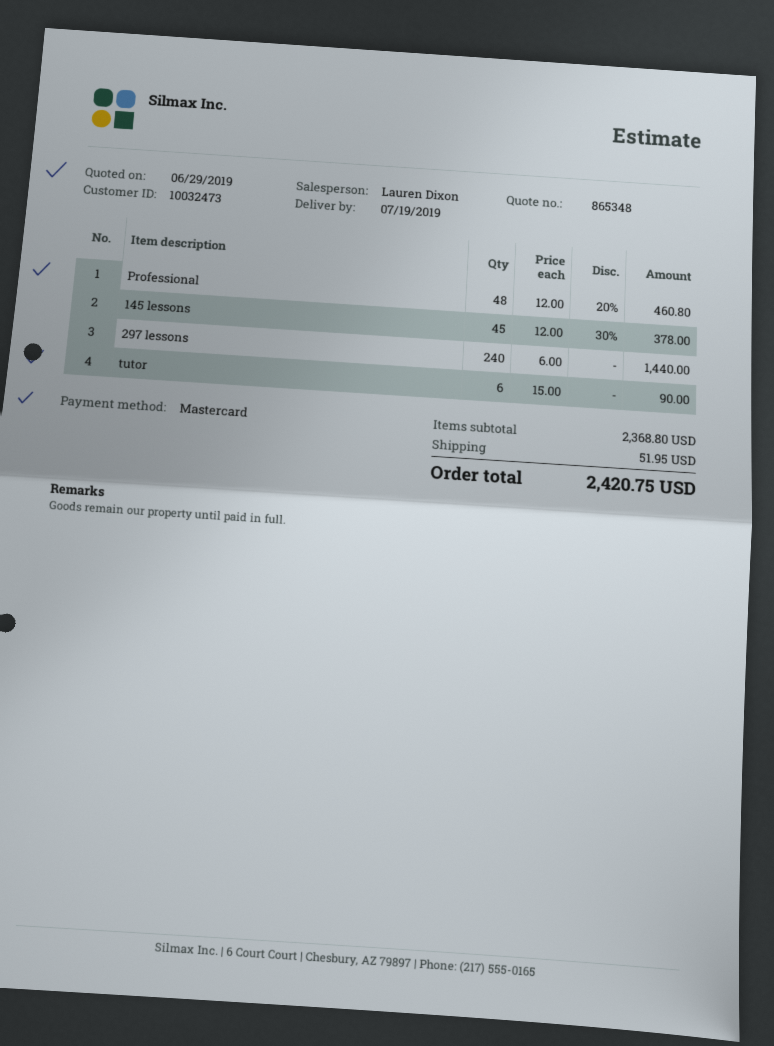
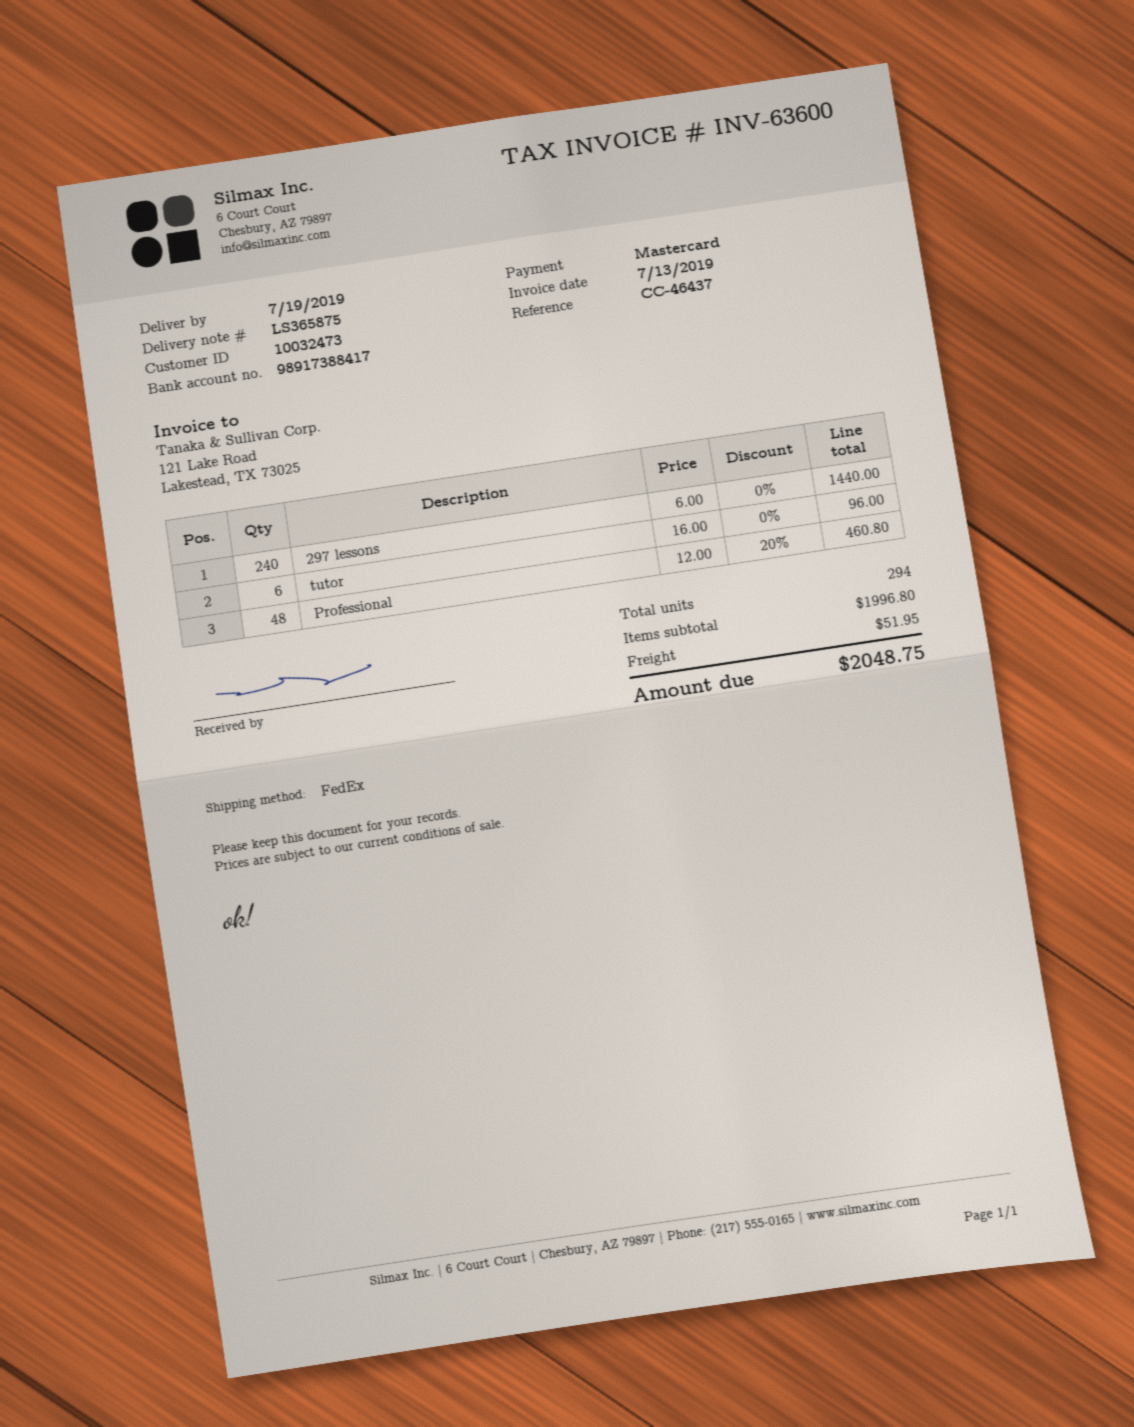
145 lessons: 45 x 12.00 - 30% = 378.00 -> none
tutor: 6 x 15.00 = 90.00 -> 6 x 16.00 = 96.00
subtotal: 2368.80 -> 1996.80
total: 2420.75 -> 2048.75

